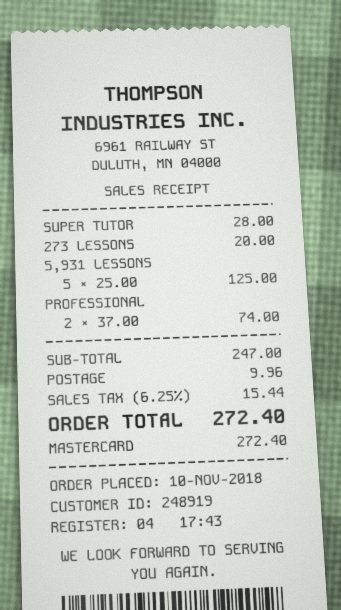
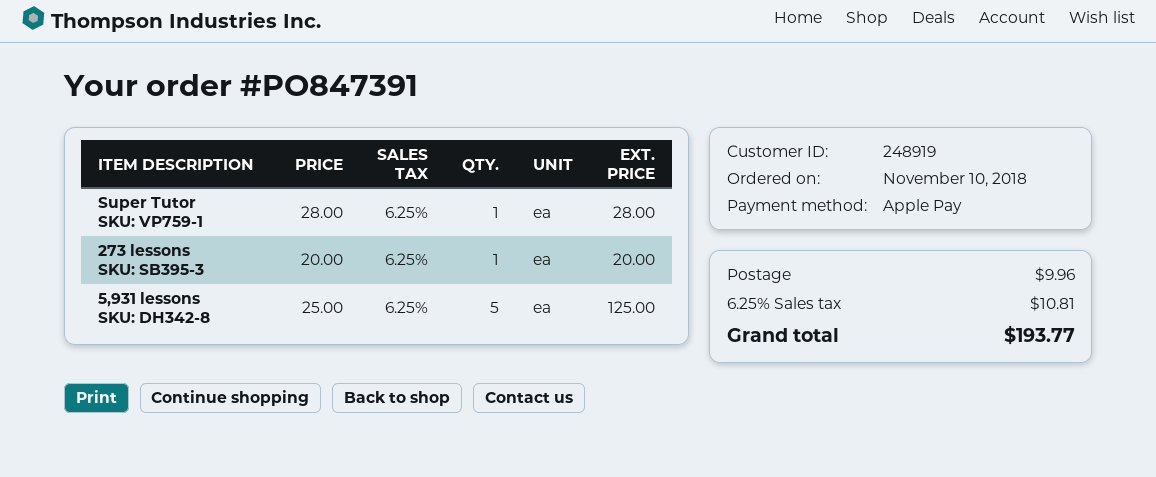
payment method: Mastercard -> Apple Pay
PROFESSIONAL: 2 x 37.00 = 74.00 -> none
tax: 6.25% = 15.44 -> 6.25% = 10.81
total: 272.40 -> 193.77

